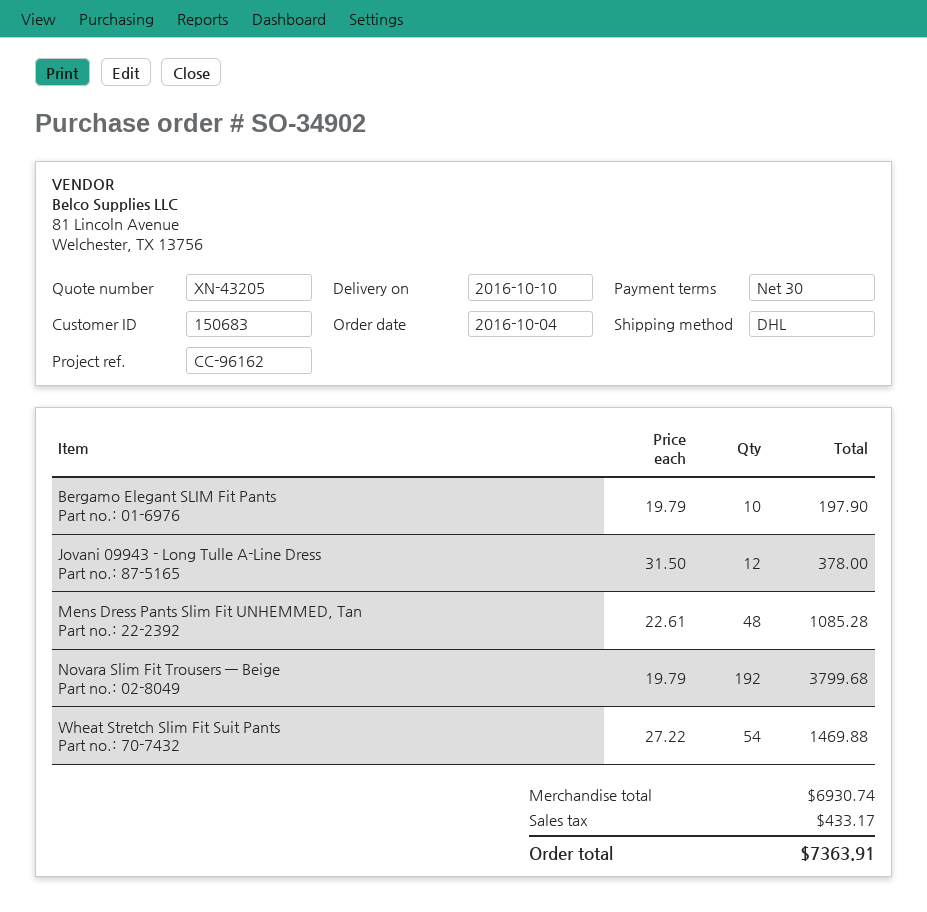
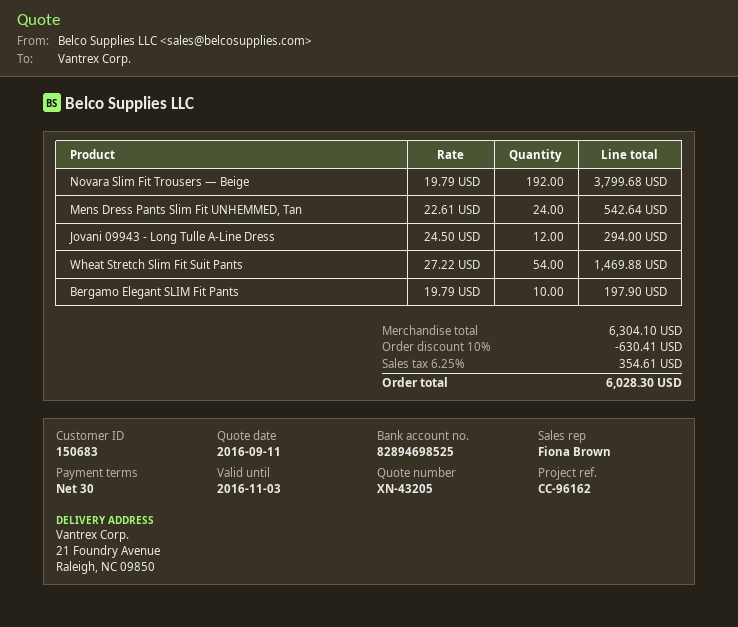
Jovani 09943 - Long Tulle A-Line Dress: 12 x 31.50 = 378.00 -> 12 x 24.50 = 294.00
Mens Dress Pants Slim Fit UNHEMMED, Tan: 48 x 22.61 = 1085.28 -> 24 x 22.61 = 542.64
subtotal: 6930.74 -> 6304.10
discount: none -> 10% = 630.41
tax: 433.17 -> 354.61
total: 7363.91 -> 6028.30

